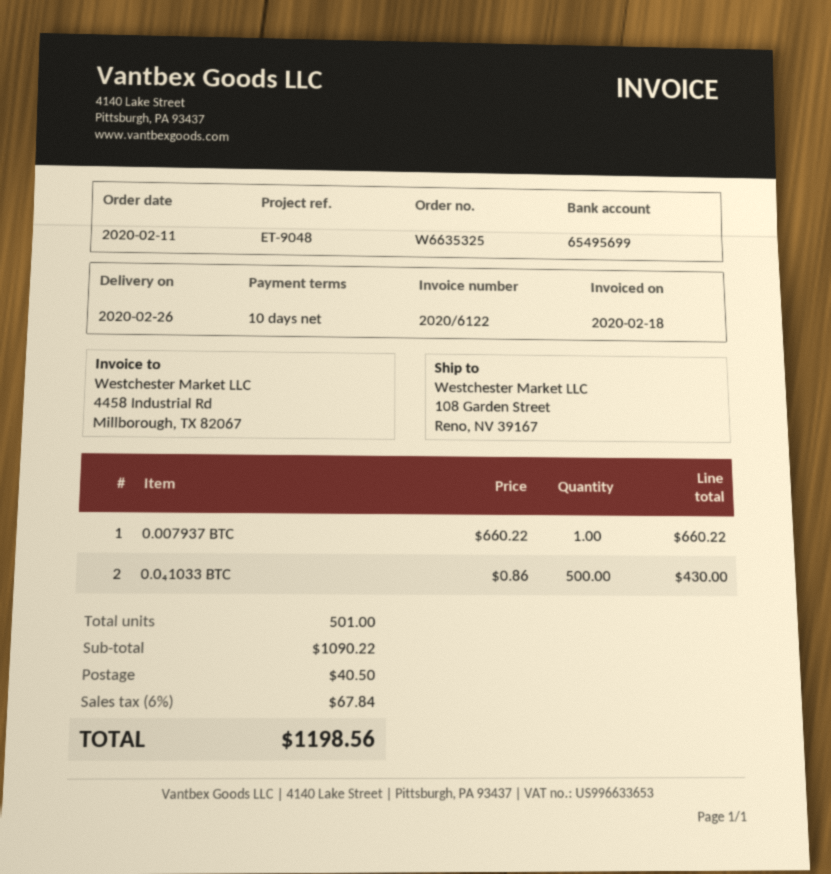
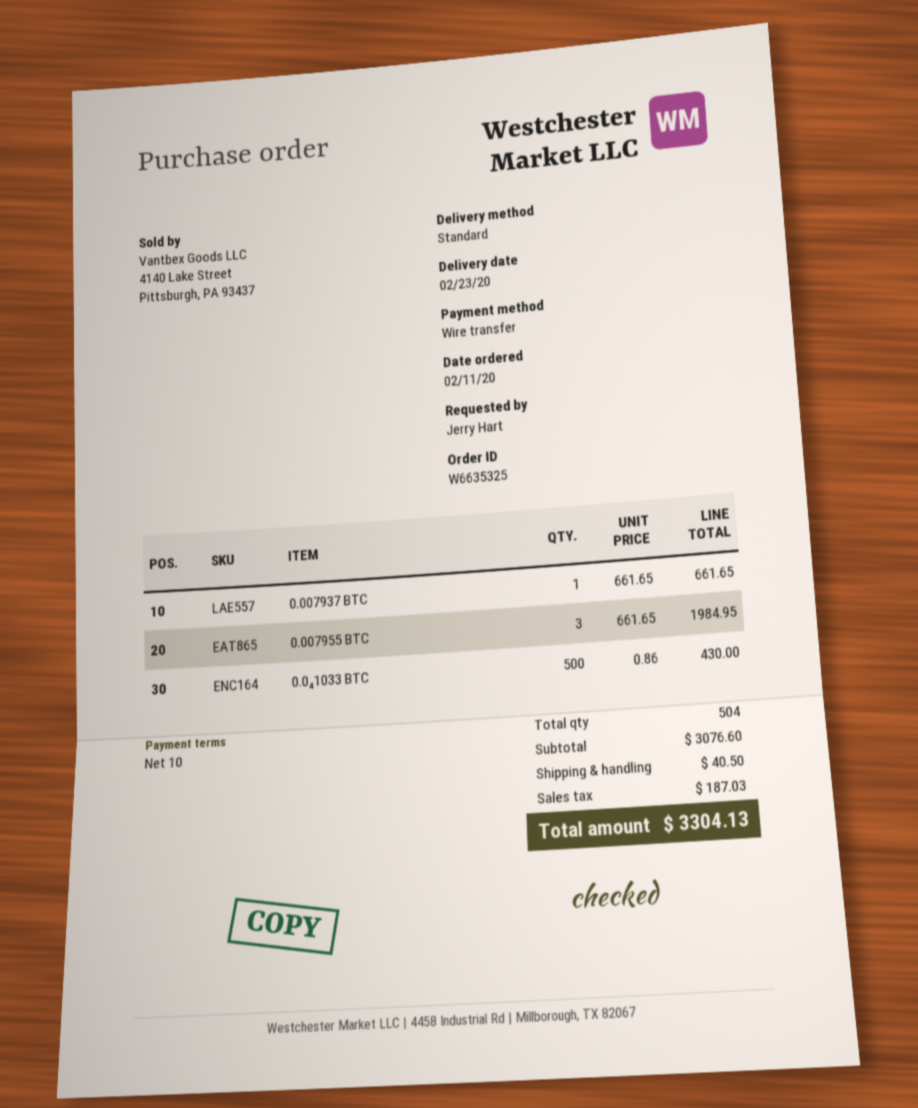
delivery date: 2020-02-26 -> 2020-02-23
0.007937 BTC: 1 x 660.22 = 660.22 -> 1 x 661.65 = 661.65
0.007955 BTC: none -> 3 x 661.65 = 1984.95
total quantity: 501 -> 504
subtotal: 1090.22 -> 3076.60
tax: 67.84 -> 187.03
total: 1198.56 -> 3304.13

